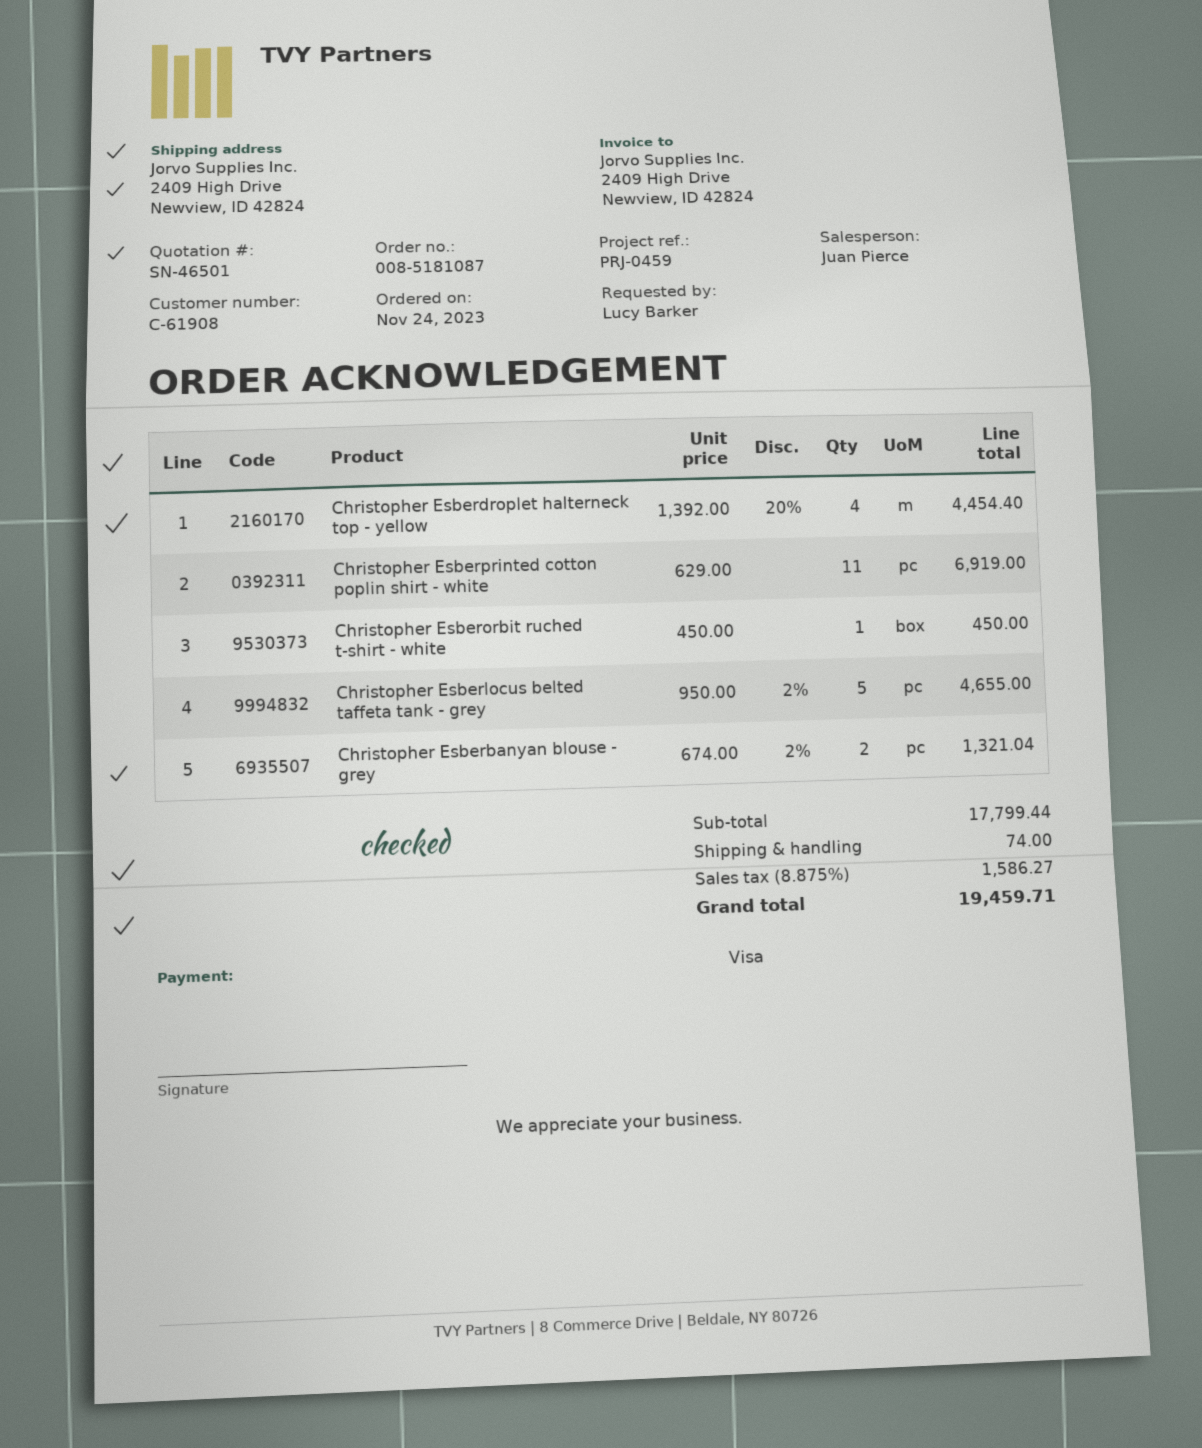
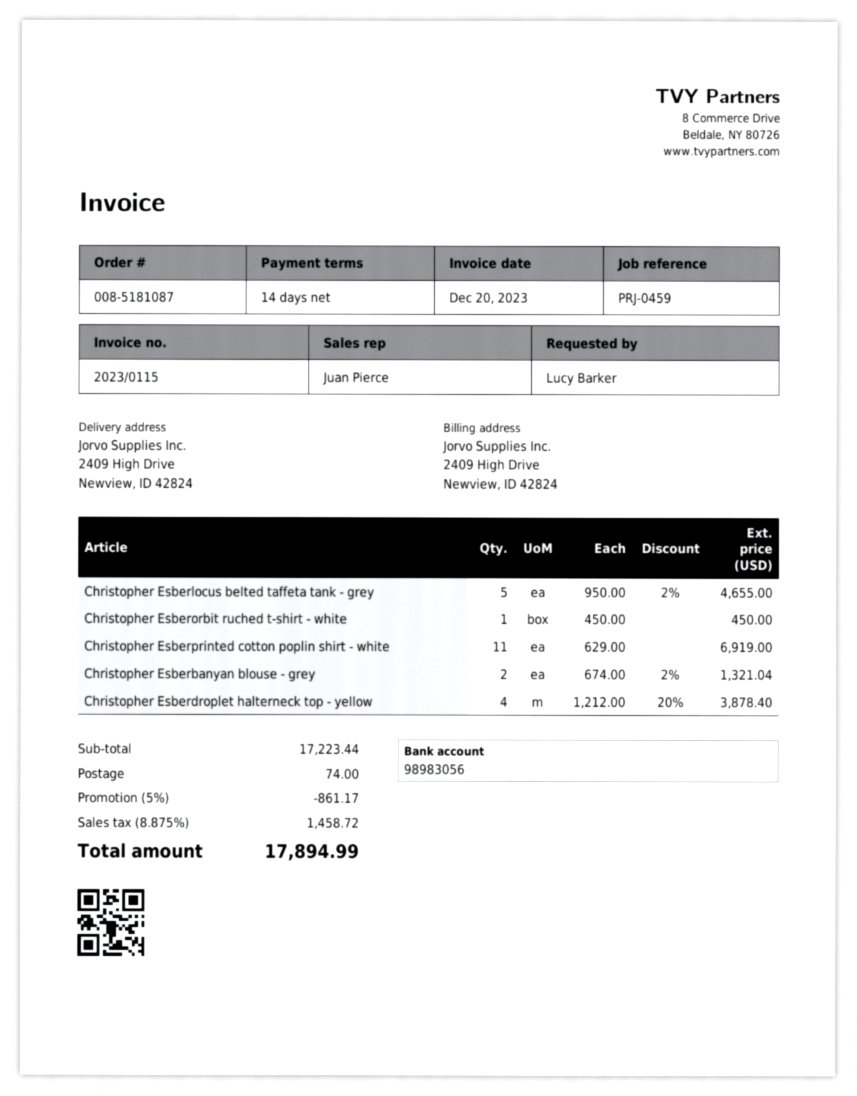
Christopher Esberdroplet halterneck top - yellow: 4 x 1392.00 - 20% = 4454.40 -> 4 x 1212.00 - 20% = 3878.40
subtotal: 17799.44 -> 17223.44
discount: none -> 5% = 861.17
tax: 8.875% = 1586.27 -> 8.875% = 1458.72
total: 19459.71 -> 17894.99

